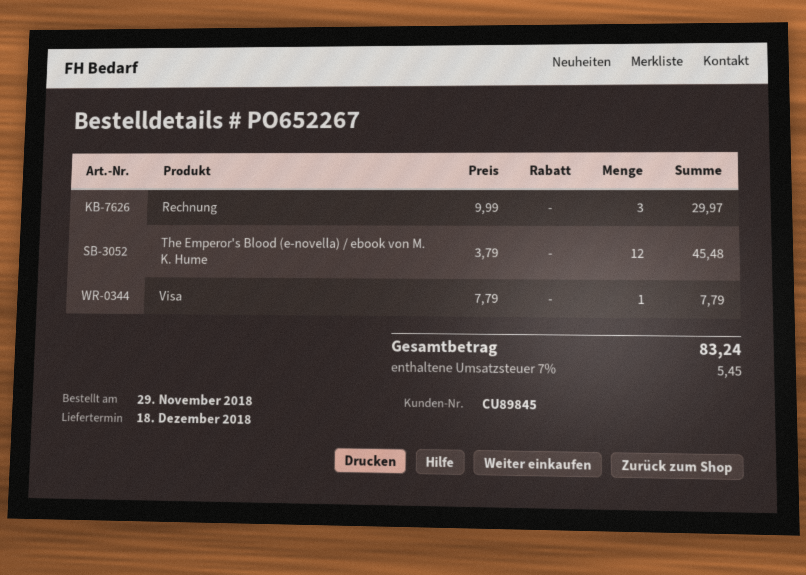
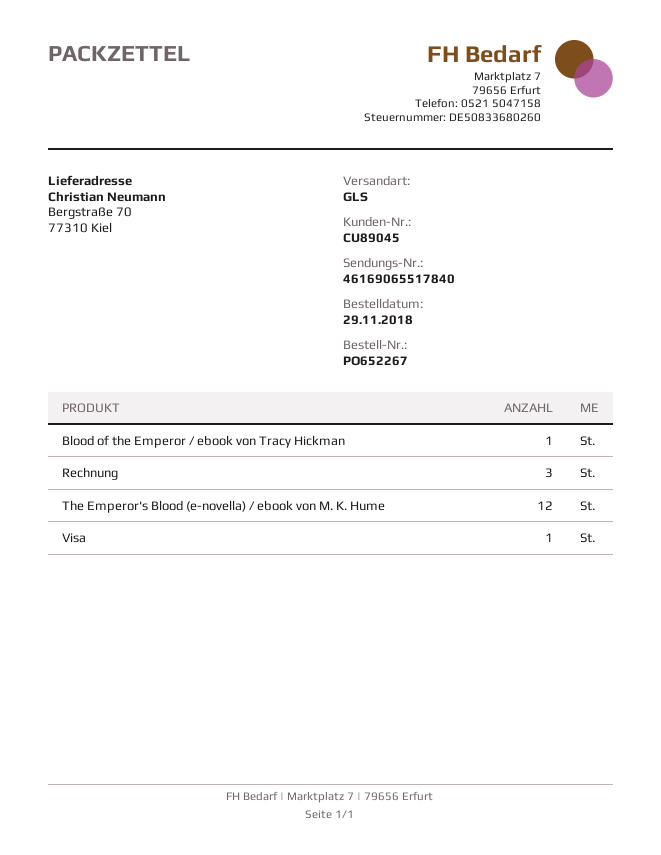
customer number: CU89845 -> CU89045
Blood of the Emperor / ebook von Tracy Hickman: none -> 1

